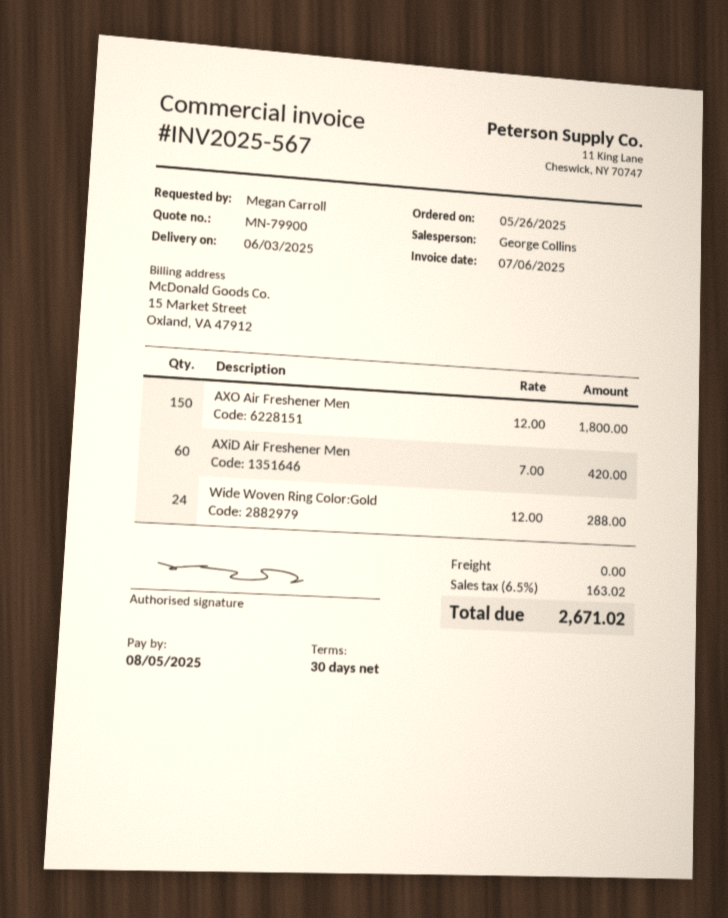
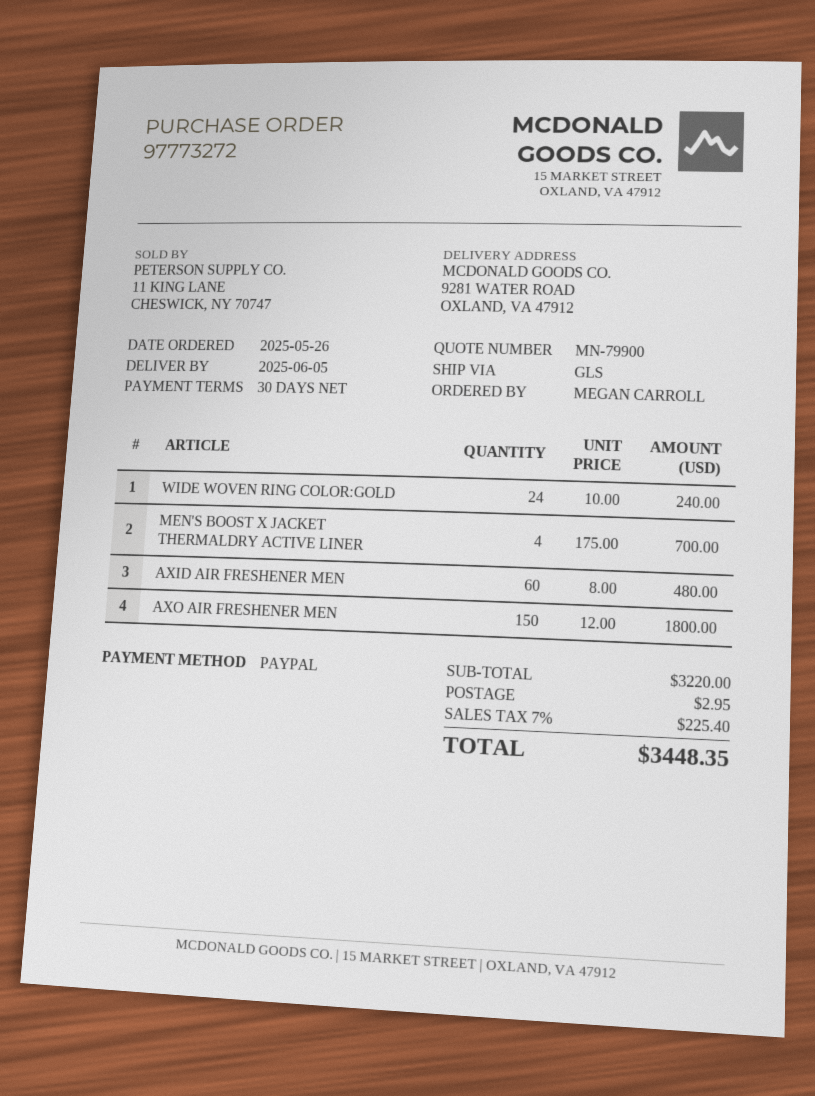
delivery date: 2025-06-03 -> 2025-06-05
AXiD Air Freshener Men: 60 x 7.00 = 420.00 -> 60 x 8.00 = 480.00
Wide Woven Ring Color:Gold: 24 x 12.00 = 288.00 -> 24 x 10.00 = 240.00
MEN'S BOOST X JACKET THERMALDRY ACTIVE LINER: none -> 4 x 175.00 = 700.00
shipping: 0.00 -> 2.95
tax: 6.5% = 163.02 -> 7% = 225.40
total: 2671.02 -> 3448.35

